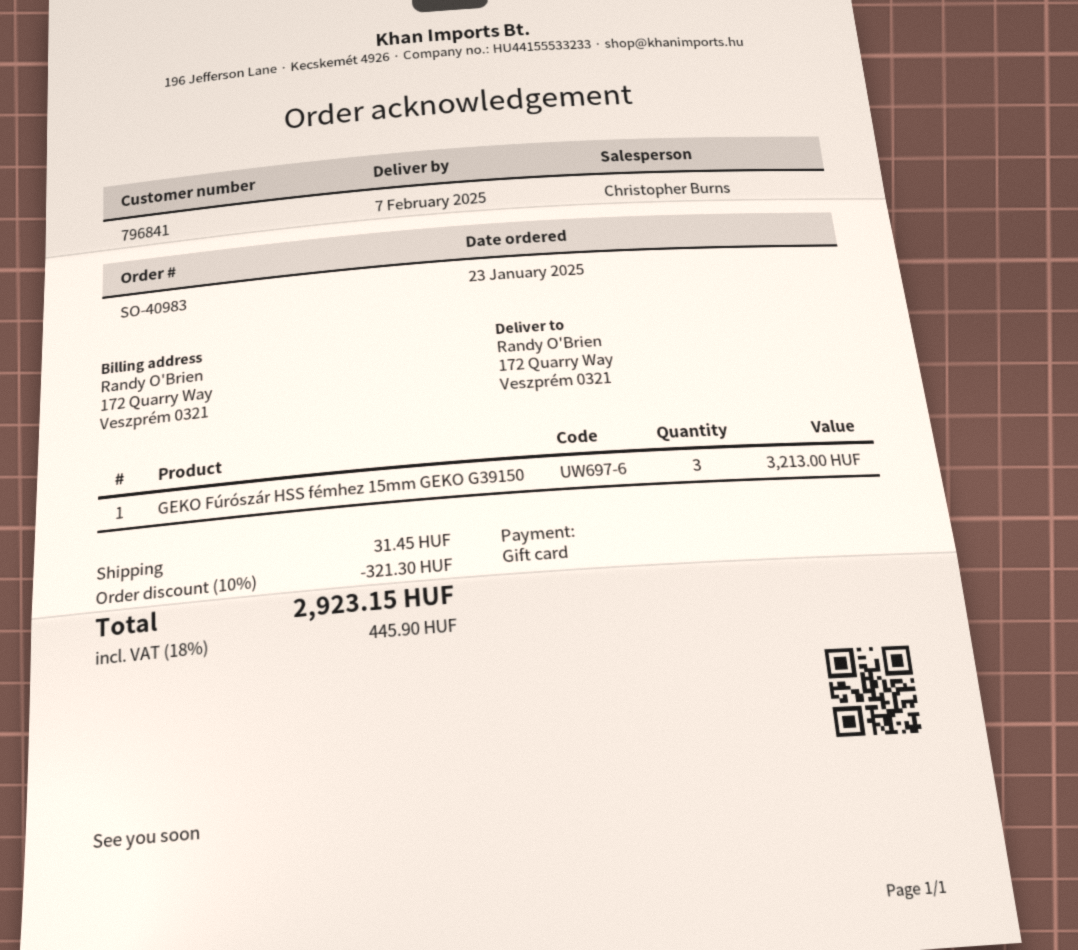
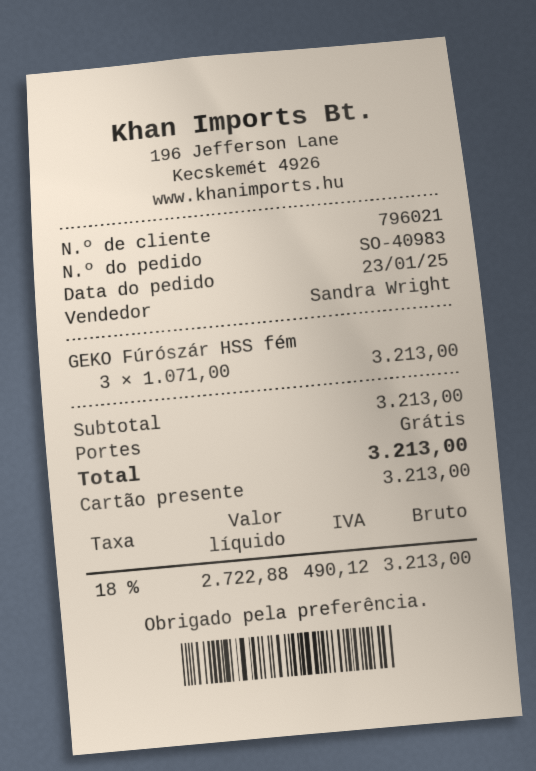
customer number: 796841 -> 796021
sales rep: Christopher Burns -> Sandra Wright
discount: 10% = 321.30 -> none
shipping: 31.45 -> 0.00
tax: 18% = 445.90 -> 18% = 490.12
total: 2923.15 -> 3213.00

